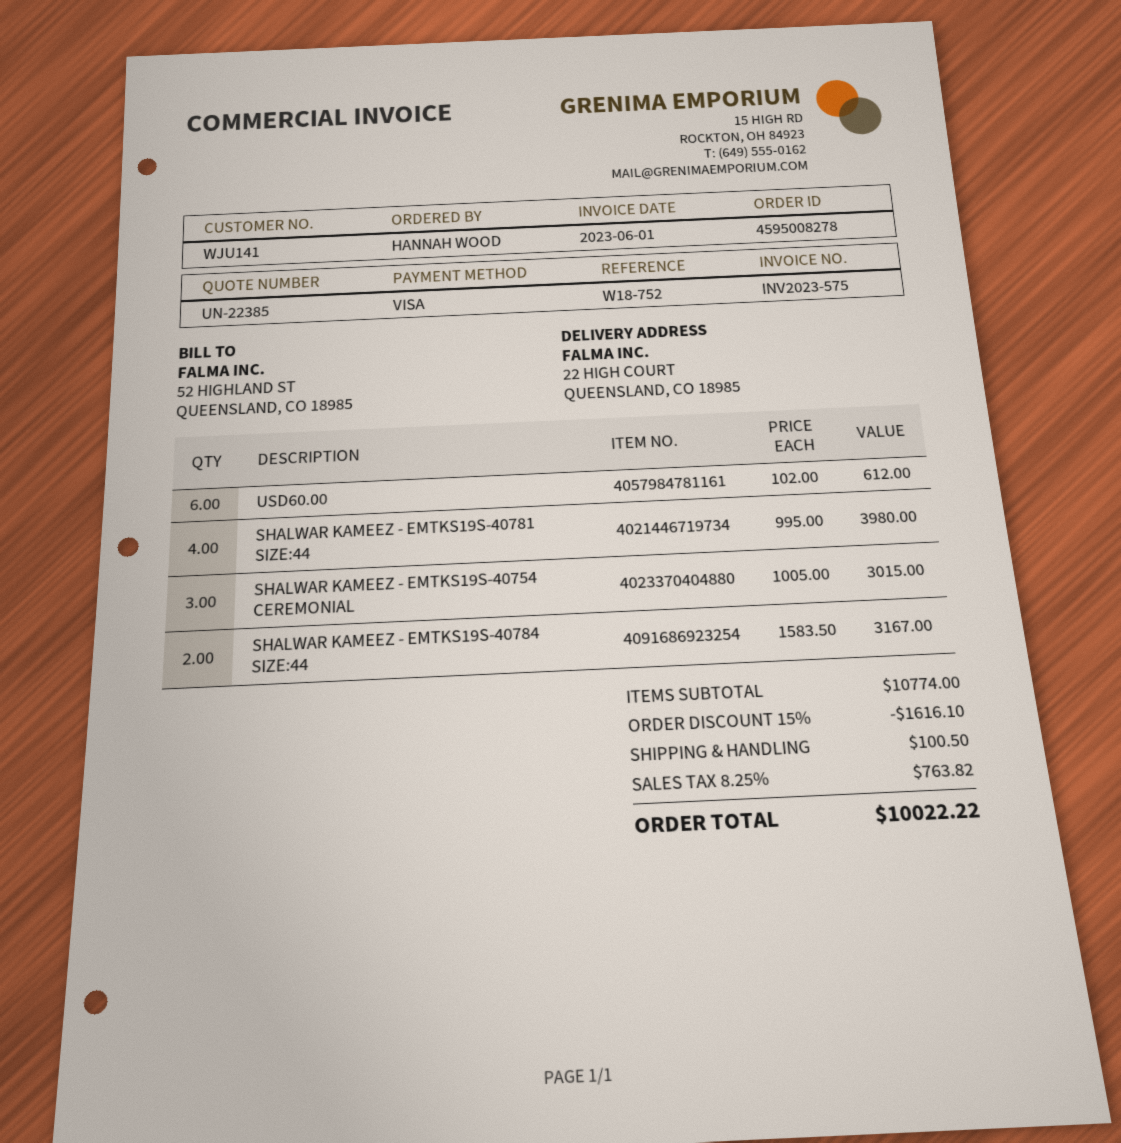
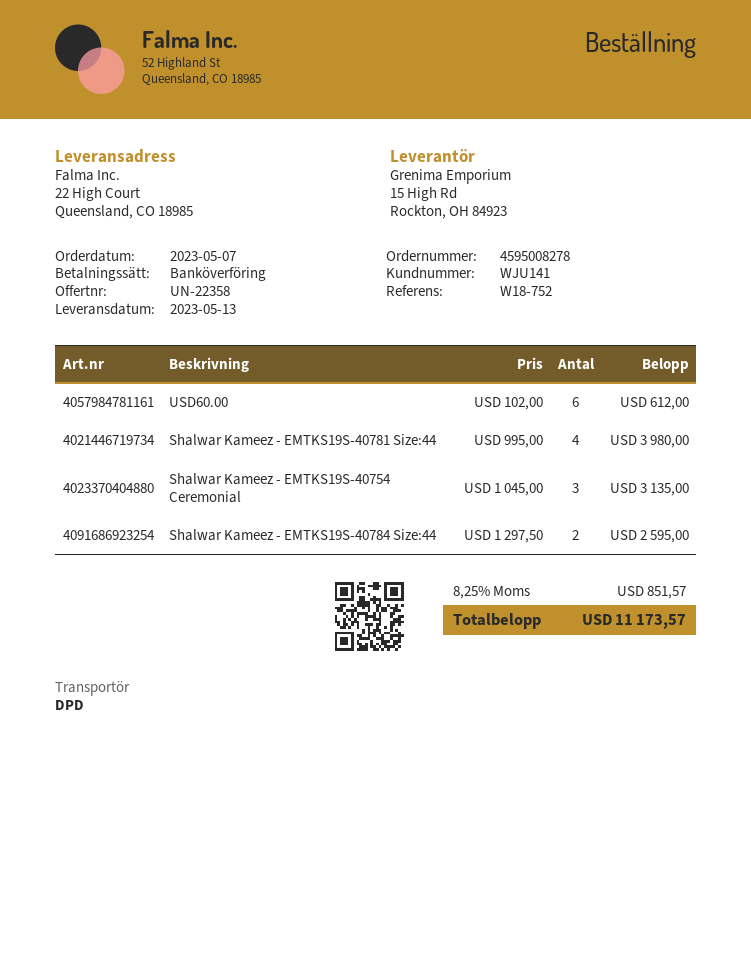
quote number: UN-22385 -> UN-22358
payment method: Visa -> bank transfer
SHALWAR KAMEEZ - EMTKS19S-40754 CEREMONIAL: 3 x 1005.00 = 3015.00 -> 3 x 1045.00 = 3135.00
SHALWAR KAMEEZ - EMTKS19S-40784 SIZE:44: 2 x 1583.50 = 3167.00 -> 2 x 1297.50 = 2595.00
discount: 15% = 1616.10 -> none
shipping: 100.50 -> none
tax: 8.25% = 763.82 -> 8.25% = 851.57
total: 10022.22 -> 11173.57

